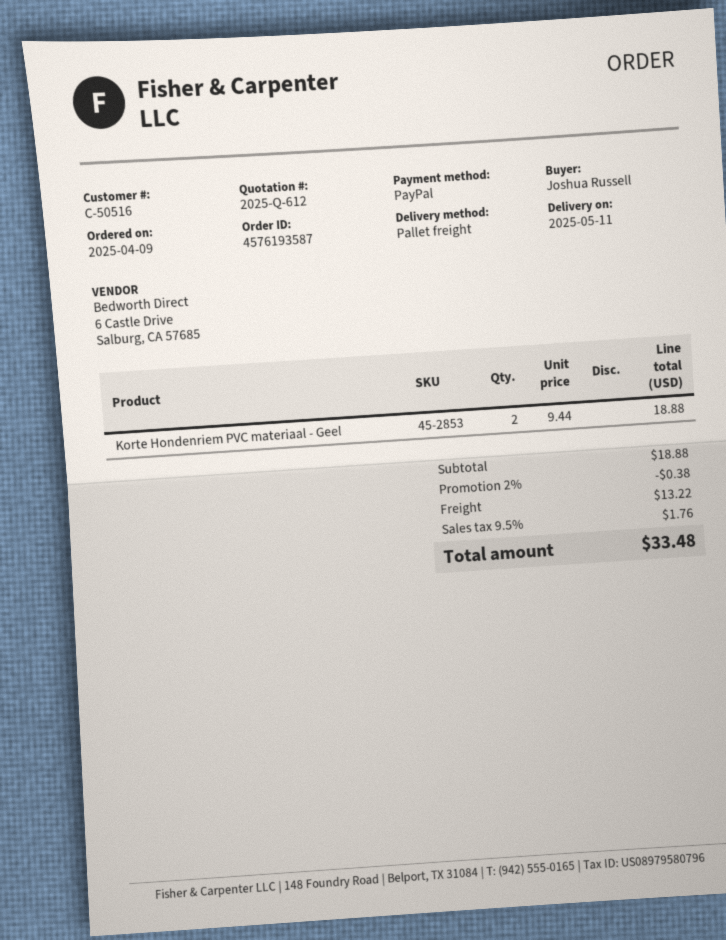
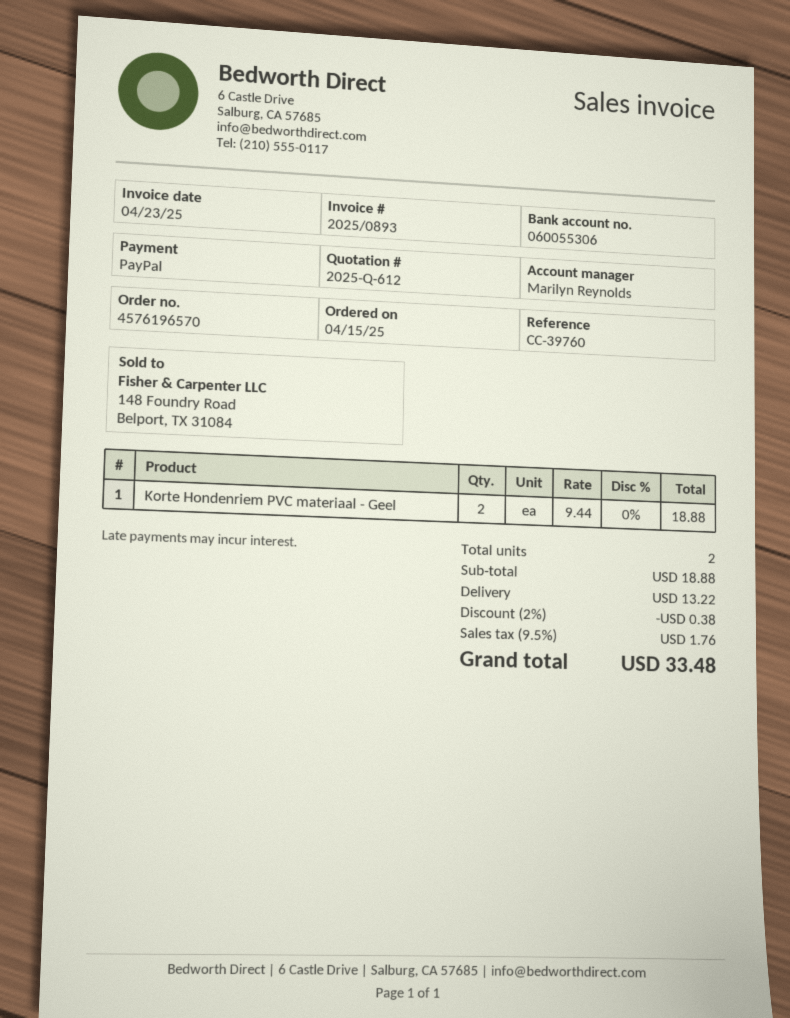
order number: 4576193587 -> 4576196570
order date: 2025-04-09 -> 2025-04-15

